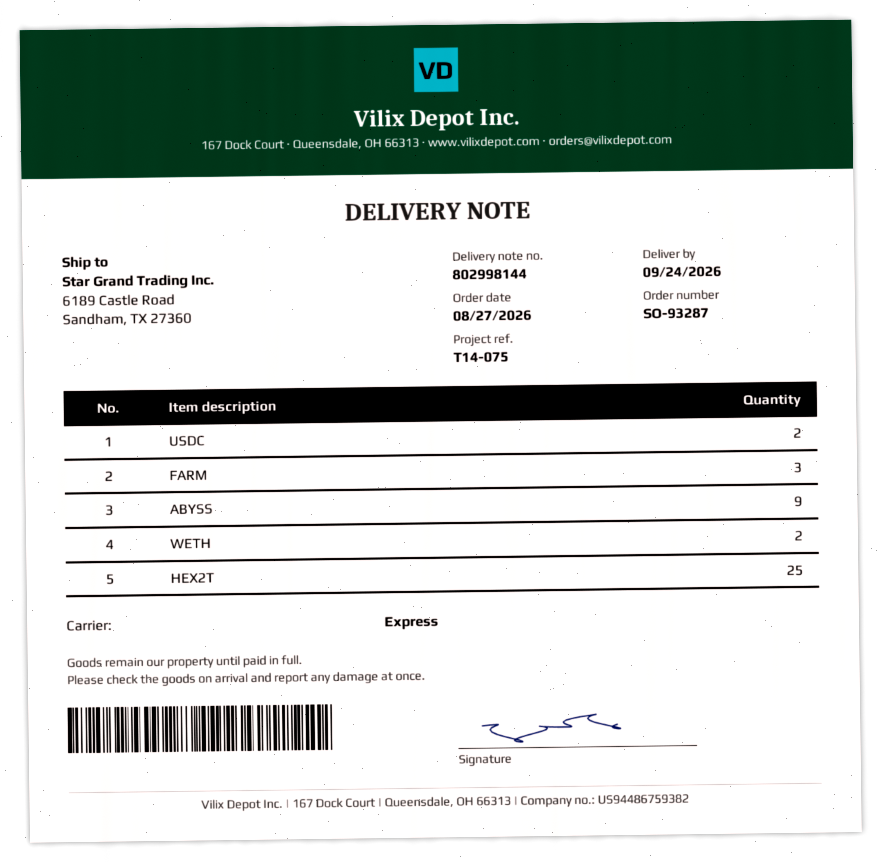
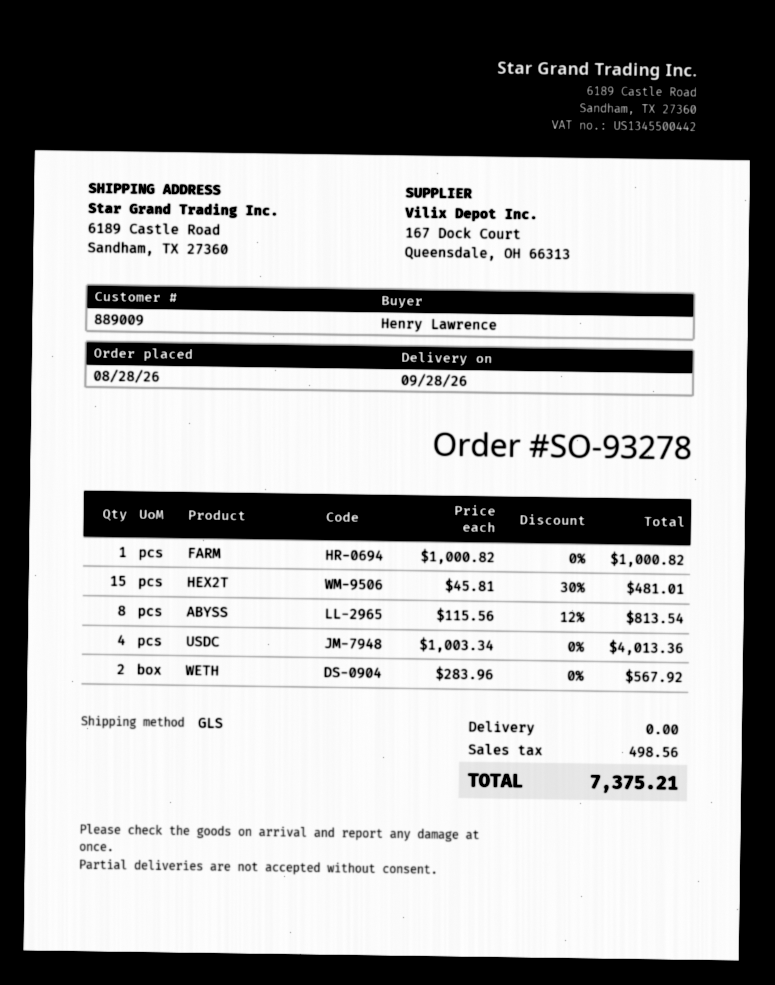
order number: SO-93287 -> SO-93278
order date: 2026-08-27 -> 2026-08-28
delivery date: 2026-09-24 -> 2026-09-28
shipping method: express -> GLS
USDC: 2 -> 4
FARM: 3 -> 1
ABYSS: 9 -> 8
HEX2T: 25 -> 15

